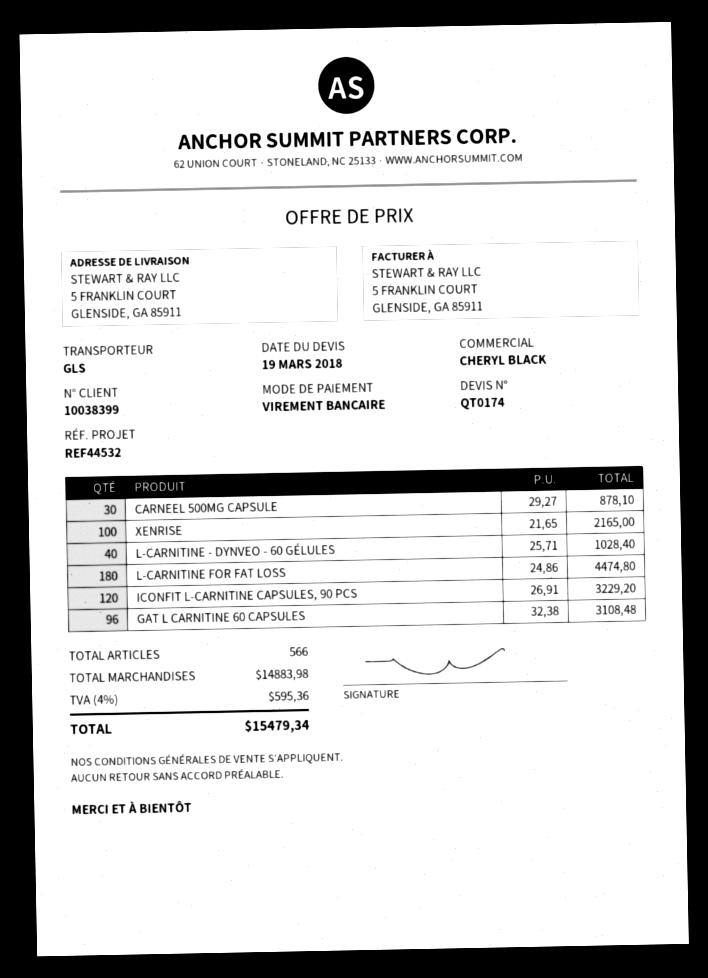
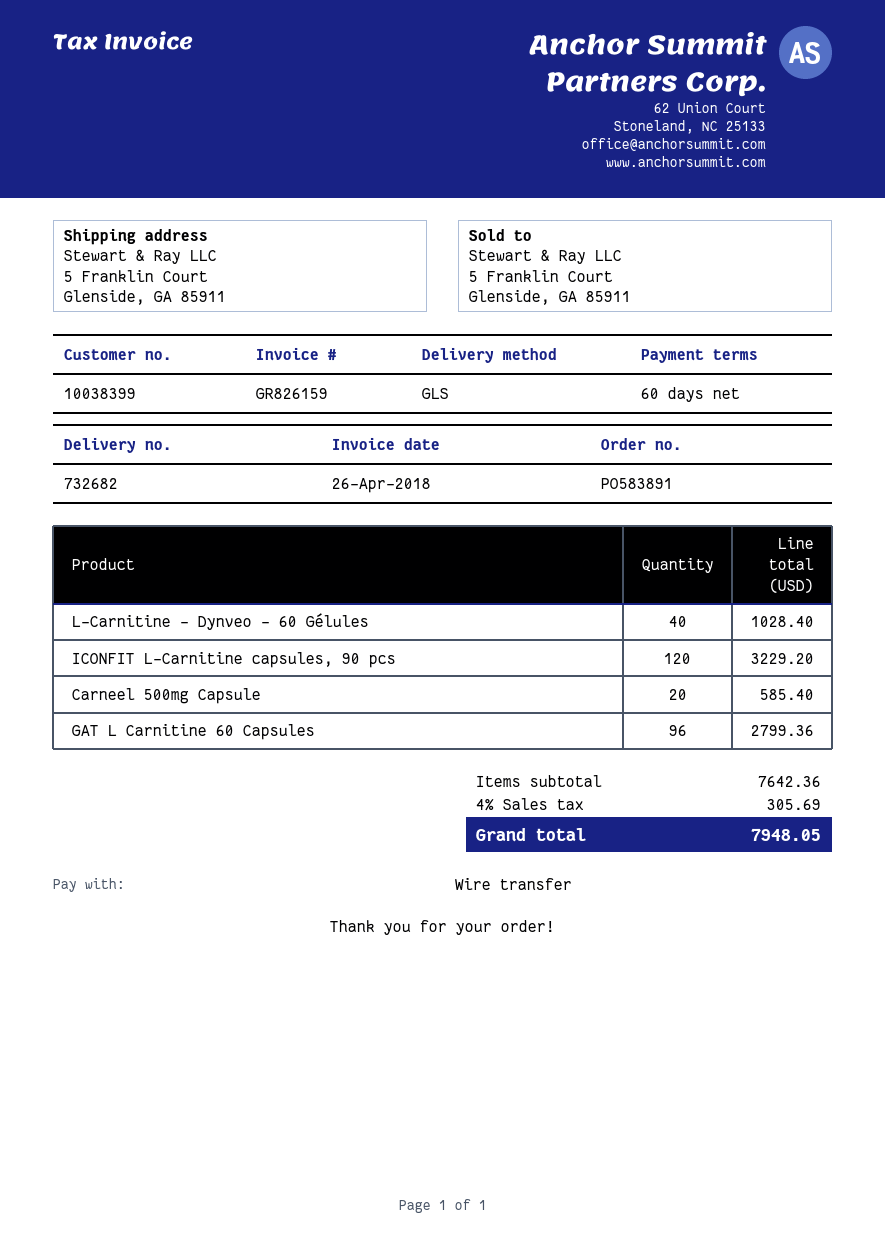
CARNEEL 500MG CAPSULE: 30 for 878.10 -> 20 for 585.40
XENRISE: 100 for 2165.00 -> none
L-CARNITINE FOR FAT LOSS: 180 for 4474.80 -> none
GAT L CARNITINE 60 CAPSULES: 96 for 3108.48 -> 96 for 2799.36
subtotal: 14883.98 -> 7642.36
tax: 4% = 595.36 -> 4% = 305.69
total: 15479.34 -> 7948.05

